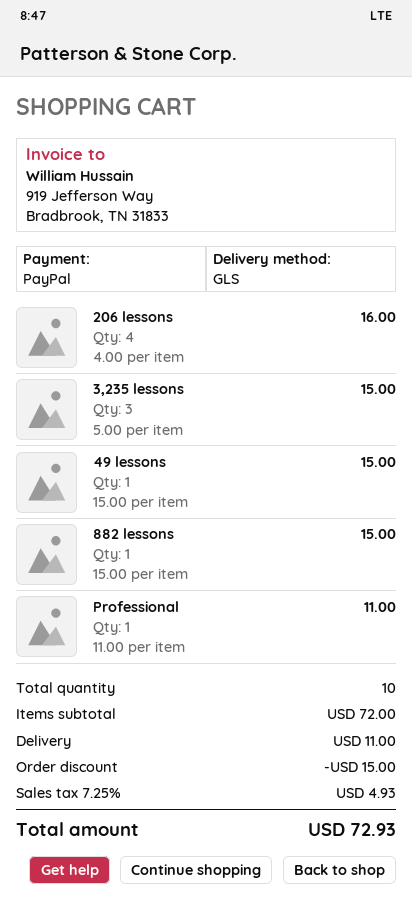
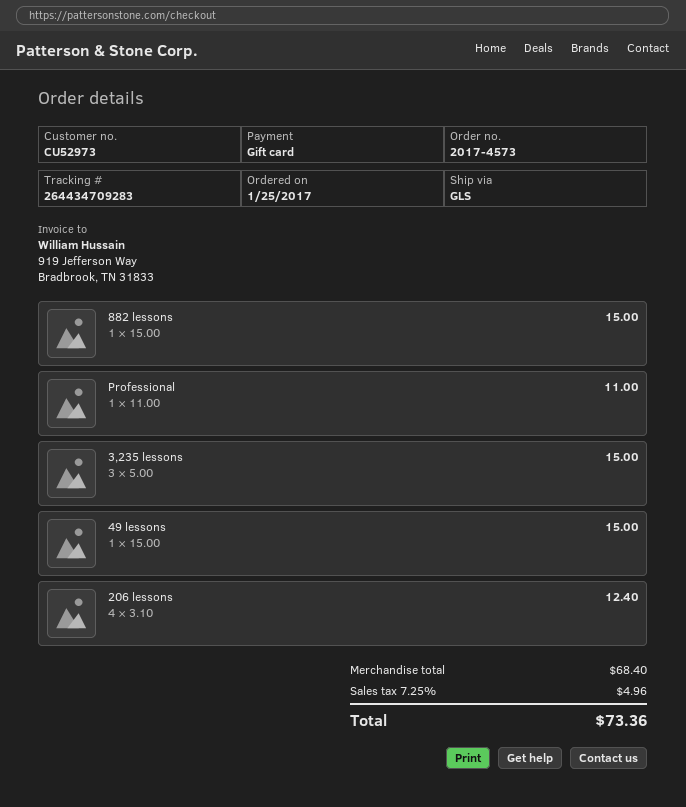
payment method: PayPal -> gift card
206 lessons: 4 x 4.00 = 16.00 -> 4 x 3.10 = 12.40
subtotal: 72.00 -> 68.40
discount: 15.00 -> none
shipping: 11.00 -> none
tax: 7.25% = 4.93 -> 7.25% = 4.96
total: 72.93 -> 73.36

